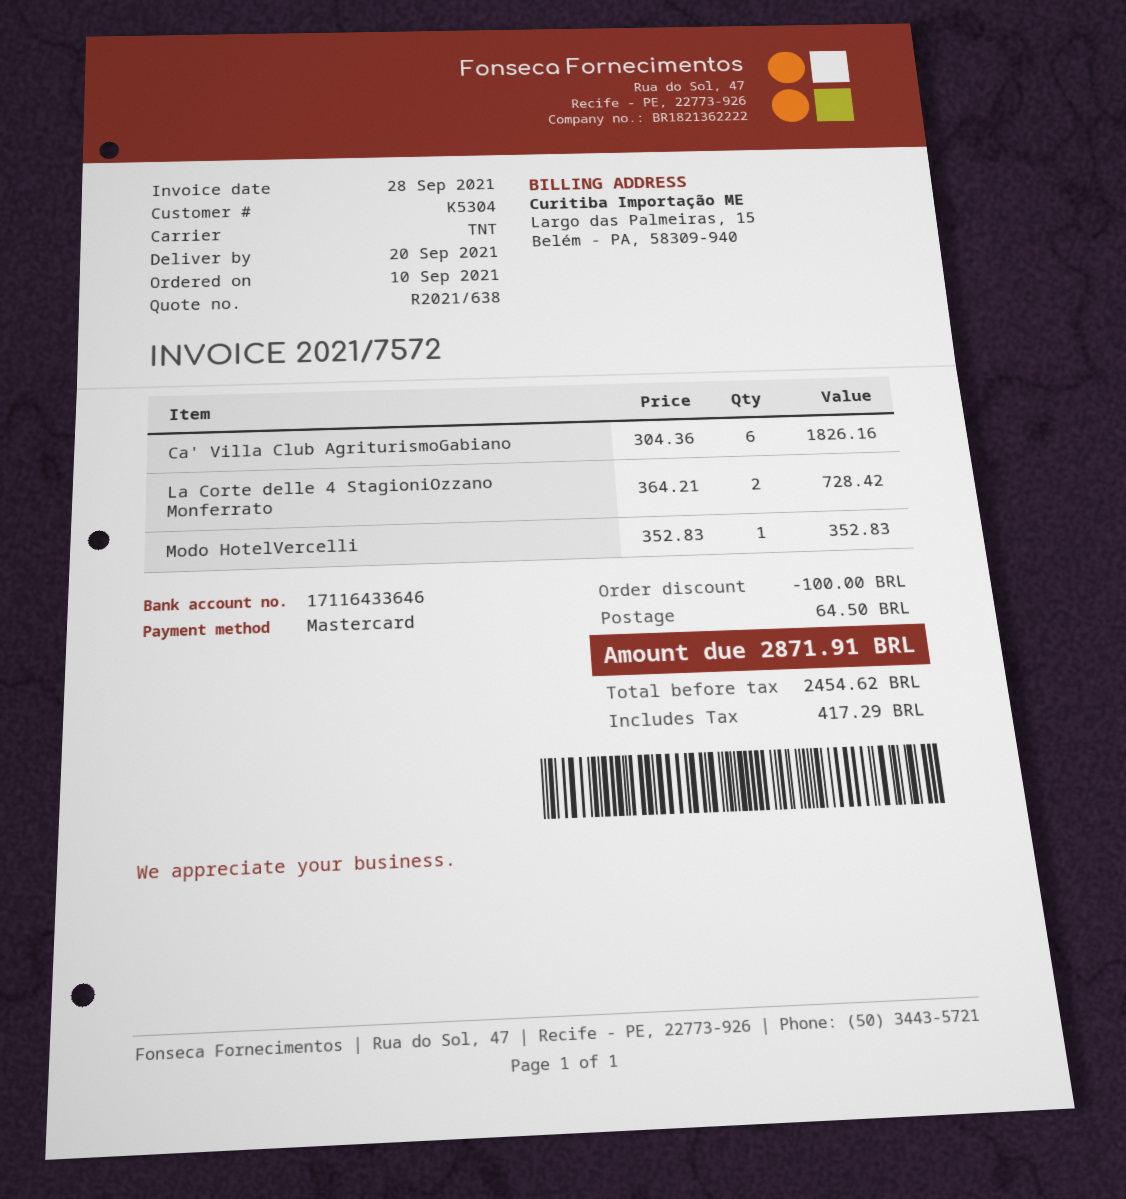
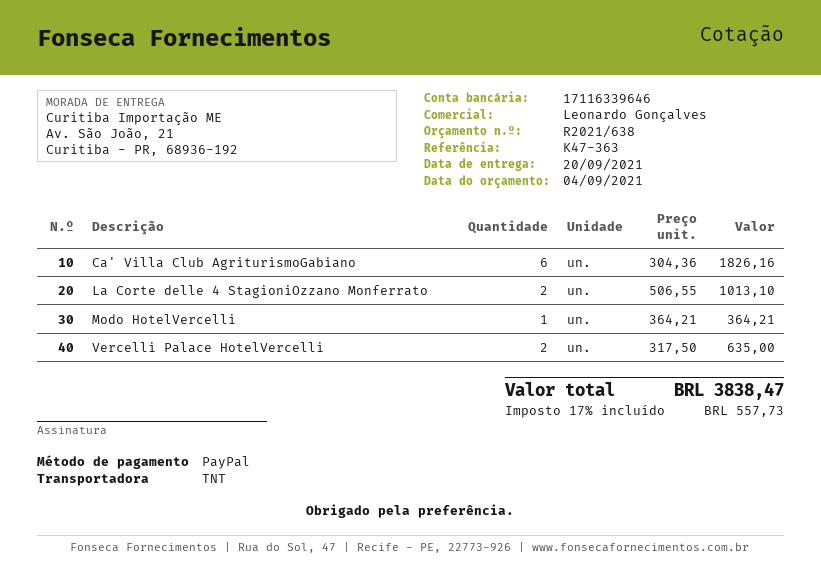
payment method: Mastercard -> PayPal
bank account: 17116433646 -> 17116339646
La Corte delle 4 StagioniOzzano Monferrato: 2 x 364.21 = 728.42 -> 2 x 506.55 = 1013.10
Modo HotelVercelli: 1 x 352.83 = 352.83 -> 1 x 364.21 = 364.21
Vercelli Palace HotelVercelli: none -> 2 x 317.50 = 635.00
discount: 100.00 -> none
shipping: 64.50 -> none
tax: 417.29 -> 557.73
total: 2871.91 -> 3838.47

